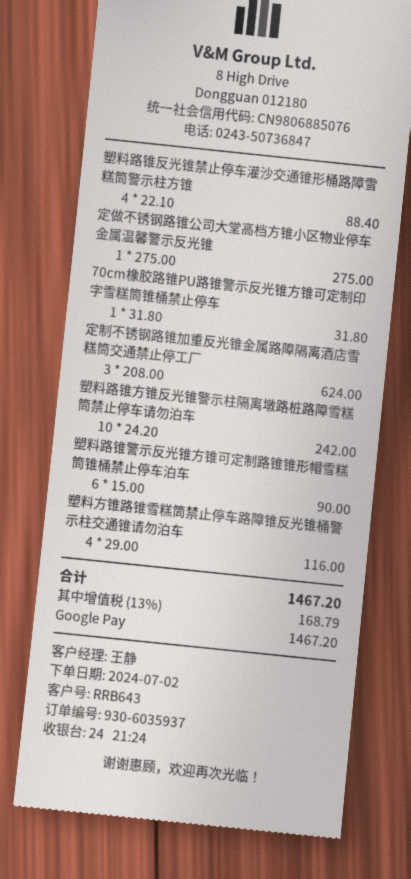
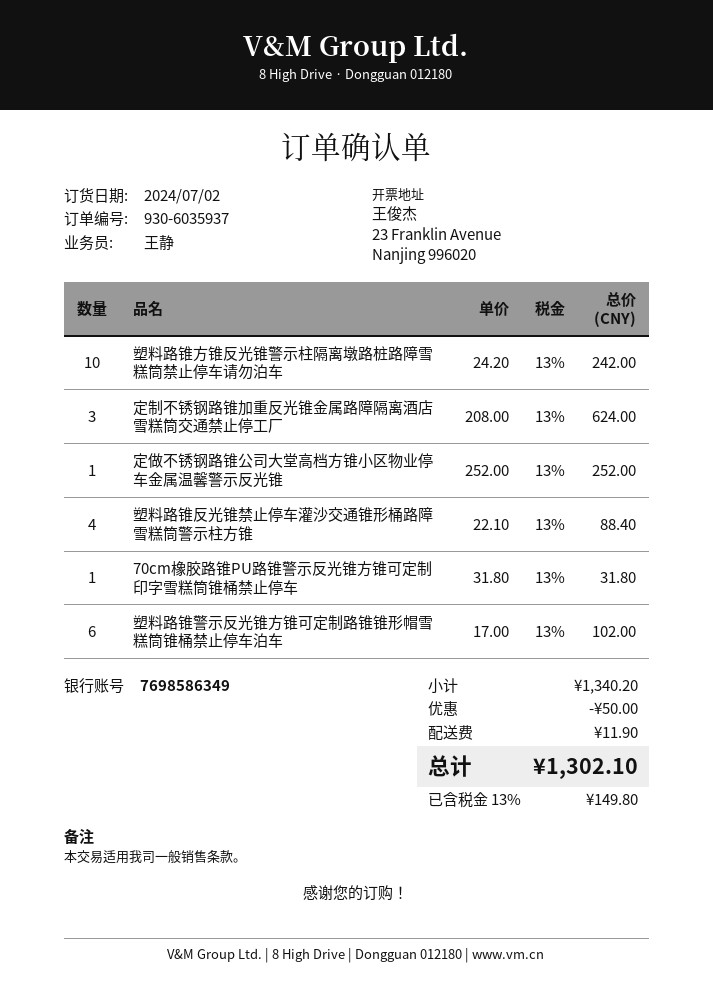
定做不锈钢路锥公司大堂高档方锥小区物业停车金属温馨警示反光锥: 1 x 275.00 = 275.00 -> 1 x 252.00 = 252.00
塑料路锥警示反光锥方锥可定制路锥锥形帽雪糕筒锥桶禁止停车泊车: 6 x 15.00 = 90.00 -> 6 x 17.00 = 102.00
塑料方锥路锥雪糕筒禁止停车路障锥反光锥桶警示柱交通锥请勿泊车: 4 x 29.00 = 116.00 -> none
discount: none -> 50.00
shipping: none -> 11.90
tax: 13% = 168.79 -> 13% = 149.80
total: 1467.20 -> 1302.10

